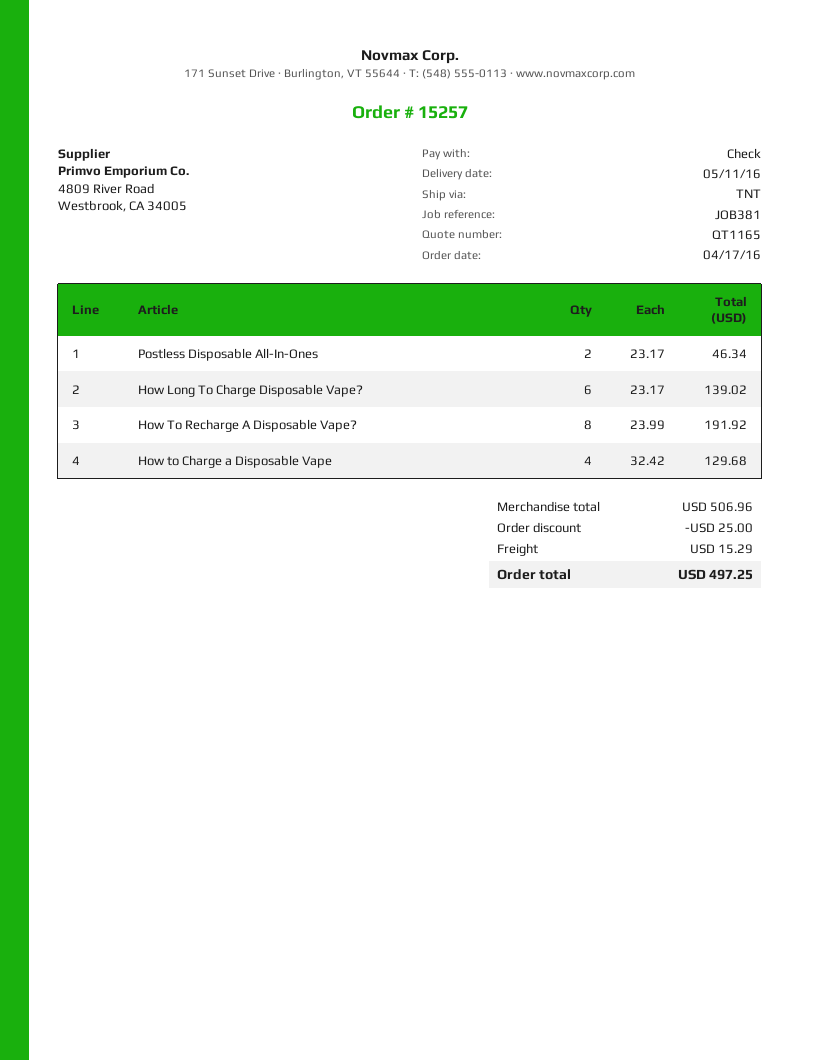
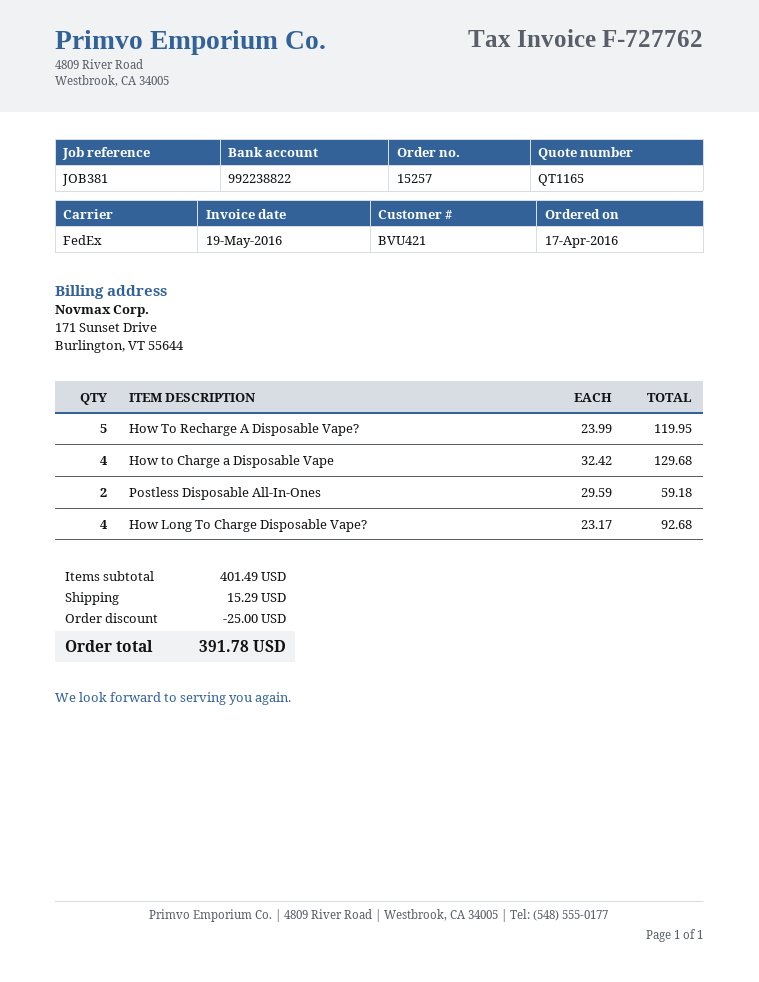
shipping method: TNT -> FedEx
Postless Disposable All-In-Ones: 2 x 23.17 = 46.34 -> 2 x 29.59 = 59.18
How Long To Charge Disposable Vape?: 6 x 23.17 = 139.02 -> 4 x 23.17 = 92.68
How To Recharge A Disposable Vape?: 8 x 23.99 = 191.92 -> 5 x 23.99 = 119.95
subtotal: 506.96 -> 401.49
total: 497.25 -> 391.78

